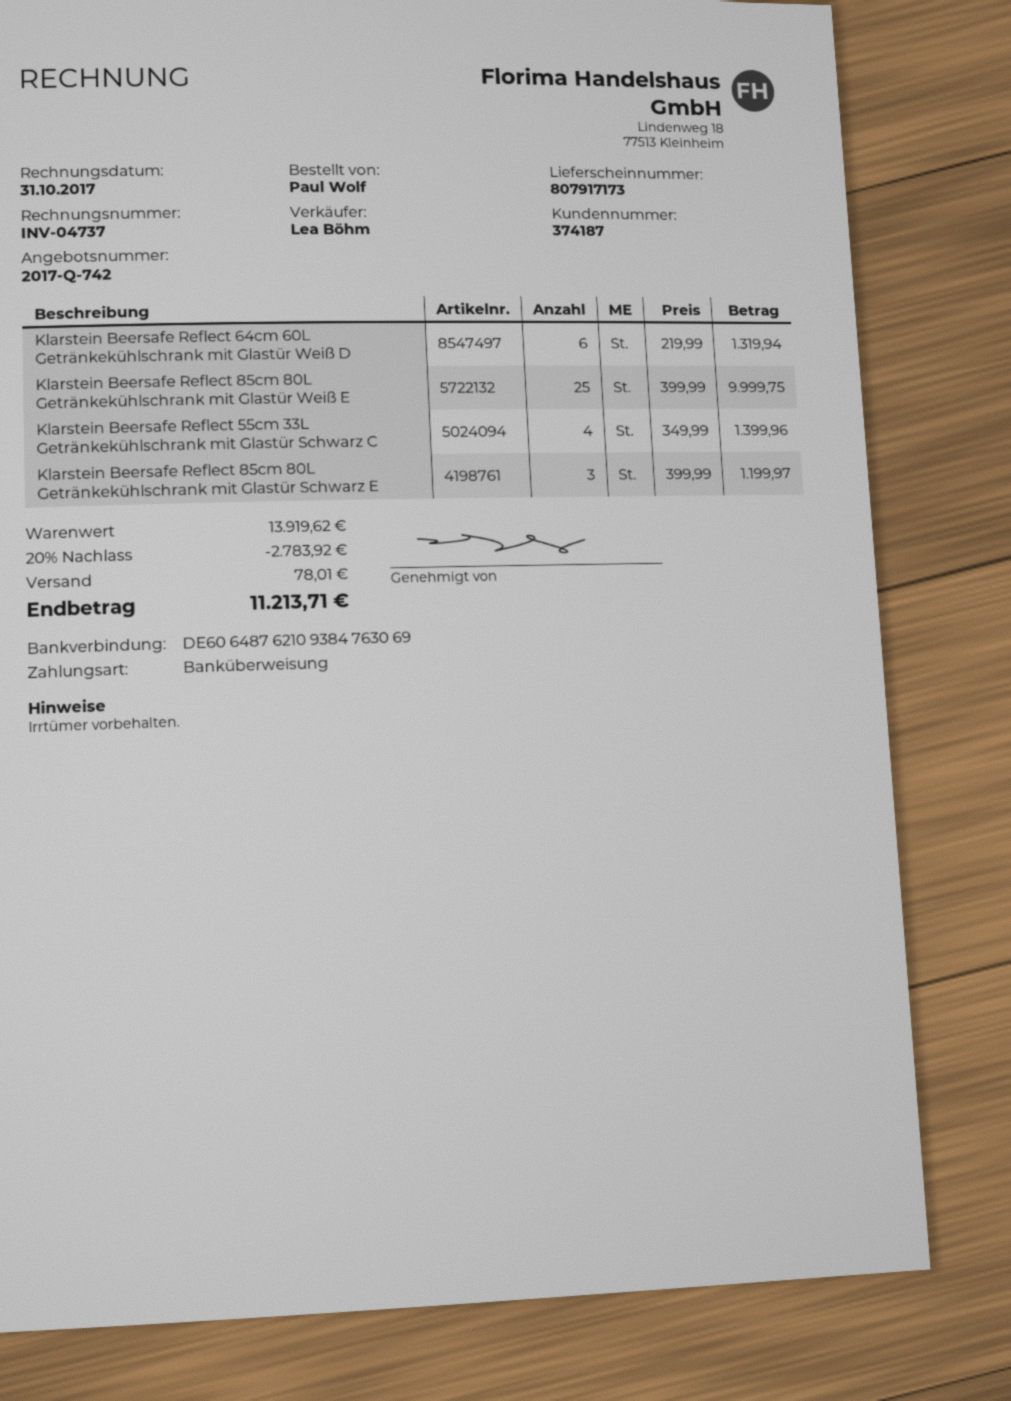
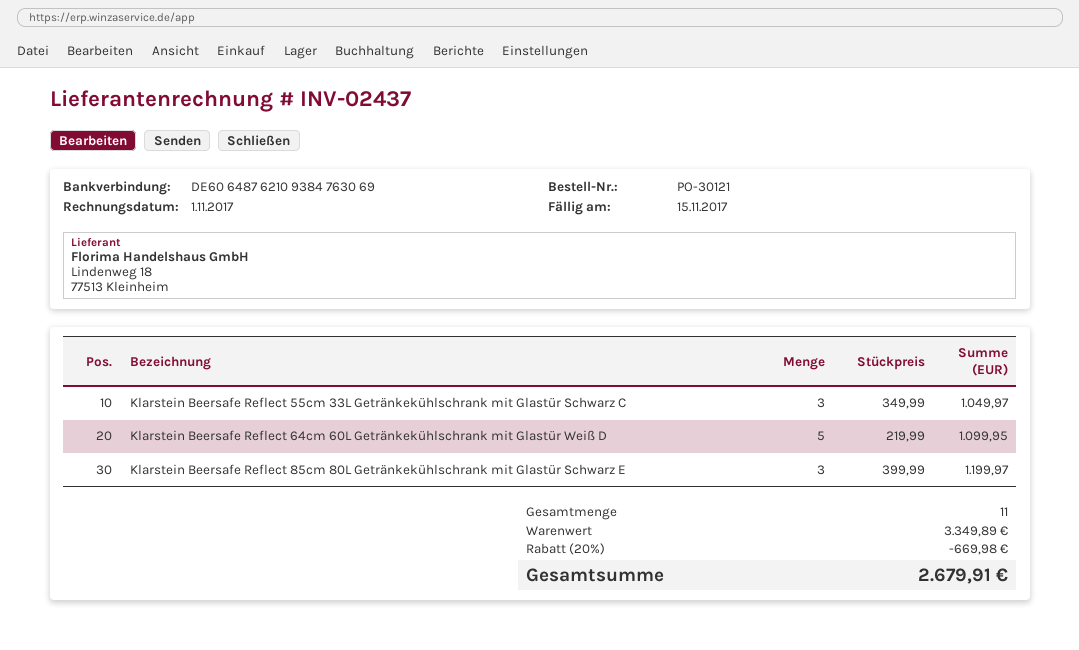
invoice number: INV-04737 -> INV-02437
invoice date: 2017-10-31 -> 2017-11-01
Klarstein Beersafe Reflect 64cm 60L Getränkekühlschrank mit Glastür Weiß D: 6 x 219.99 = 1319.94 -> 5 x 219.99 = 1099.95
Klarstein Beersafe Reflect 85cm 80L Getränkekühlschrank mit Glastür Weiß E: 25 x 399.99 = 9999.75 -> none
Klarstein Beersafe Reflect 55cm 33L Getränkekühlschrank mit Glastür Schwarz C: 4 x 349.99 = 1399.96 -> 3 x 349.99 = 1049.97
subtotal: 13919.62 -> 3349.89
discount: 20% = 2783.92 -> 20% = 669.98
shipping: 78.01 -> none
total: 11213.71 -> 2679.91

